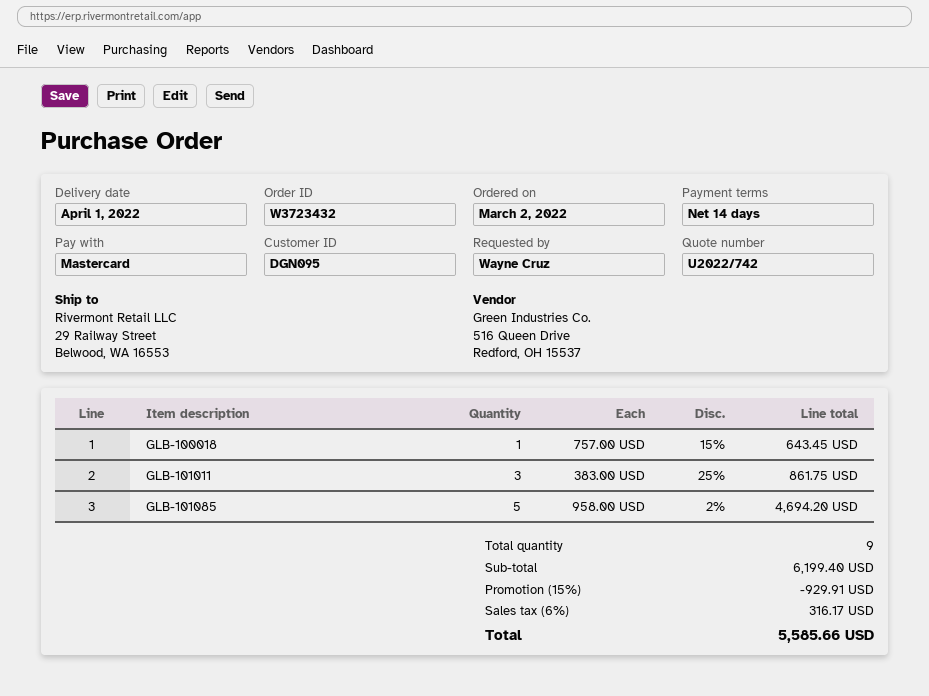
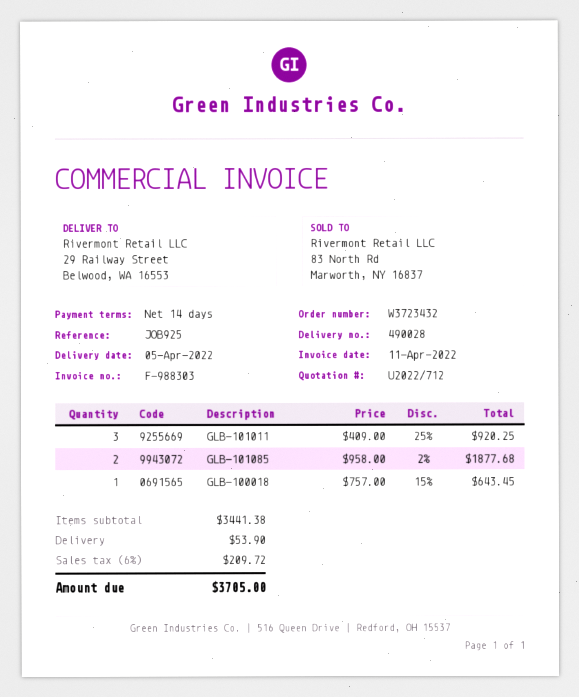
quote number: U2022/742 -> U2022/712
delivery date: 2022-04-01 -> 2022-04-05
GLB-101011: 3 x 383.00 - 25% = 861.75 -> 3 x 409.00 - 25% = 920.25
GLB-101085: 5 x 958.00 - 2% = 4694.20 -> 2 x 958.00 - 2% = 1877.68
subtotal: 6199.40 -> 3441.38
discount: 15% = 929.91 -> none
shipping: none -> 53.90
tax: 6% = 316.17 -> 6% = 209.72
total: 5585.66 -> 3705.00

